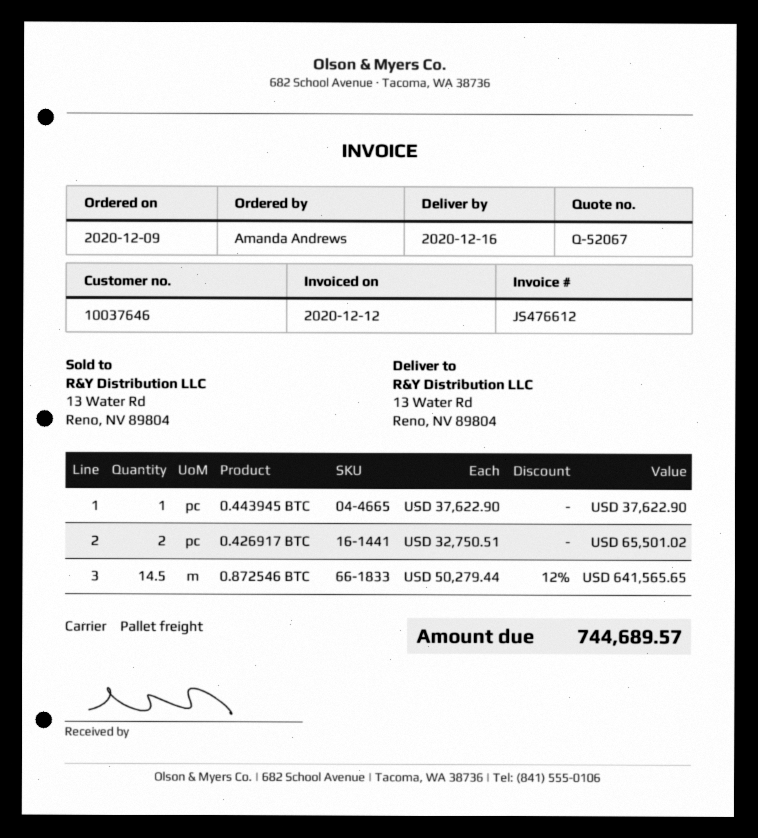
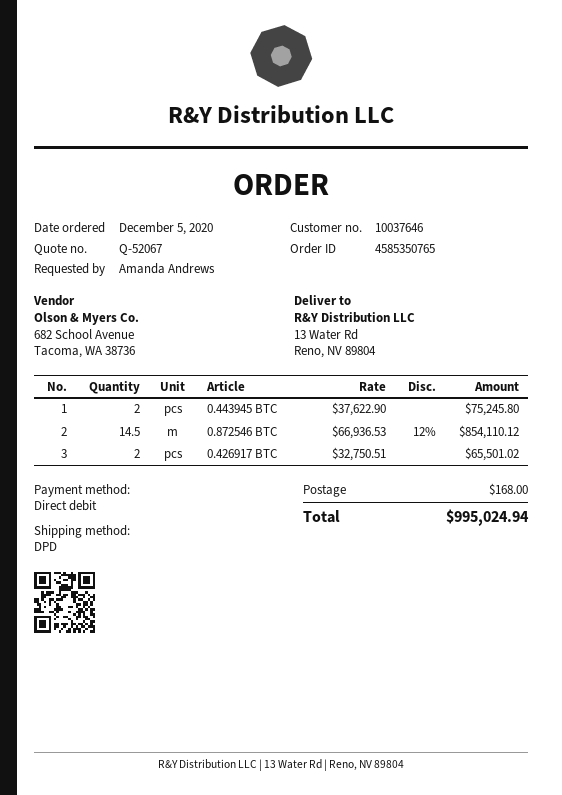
order date: 2020-12-09 -> 2020-12-05
shipping method: pallet freight -> DPD
0.443945 BTC: 1 x 37622.90 = 37622.90 -> 2 x 37622.90 = 75245.80
0.872546 BTC: 14.5 x 50279.44 - 12% = 641565.65 -> 14.5 x 66936.53 - 12% = 854110.12
shipping: none -> 168.00
total: 744689.57 -> 995024.94

